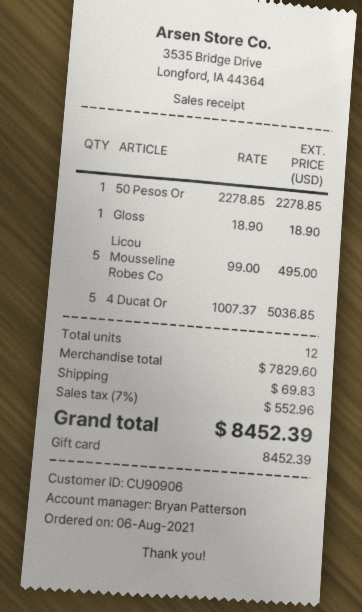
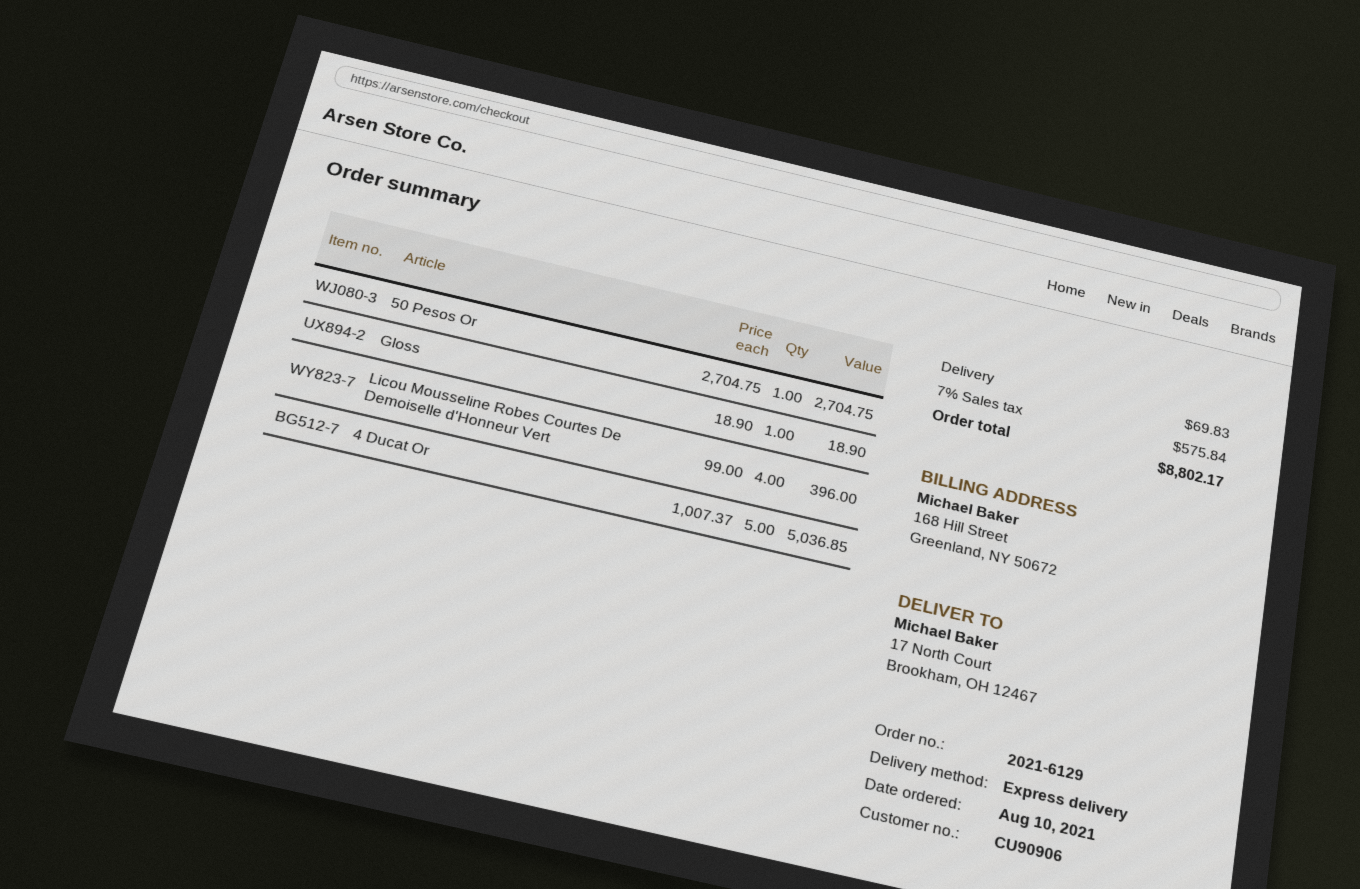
order date: 2021-08-06 -> 2021-08-10
50 Pesos Or: 1 x 2278.85 = 2278.85 -> 1 x 2704.75 = 2704.75
Licou Mousseline Robes Co: 5 x 99.00 = 495.00 -> 4 x 99.00 = 396.00
tax: 7% = 552.96 -> 7% = 575.84
total: 8452.39 -> 8802.17

